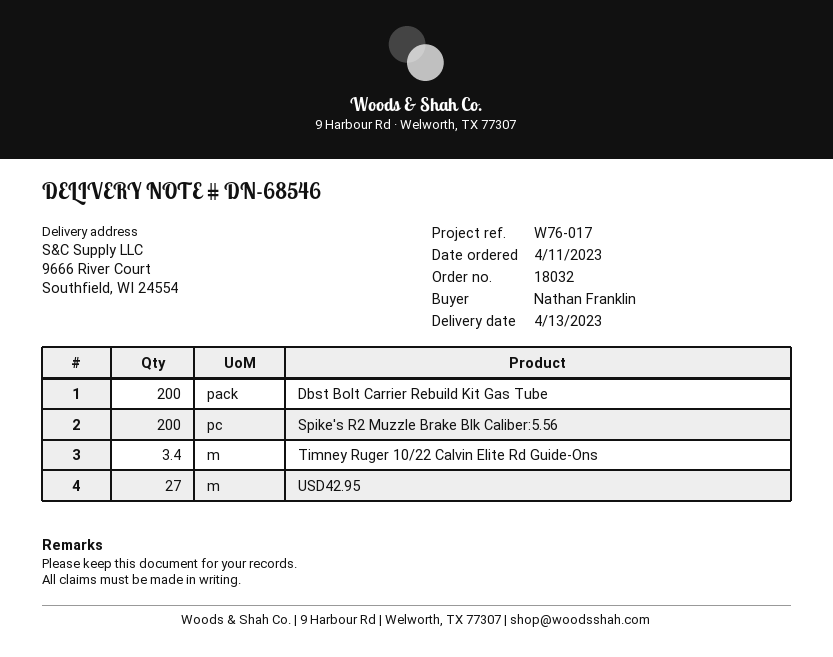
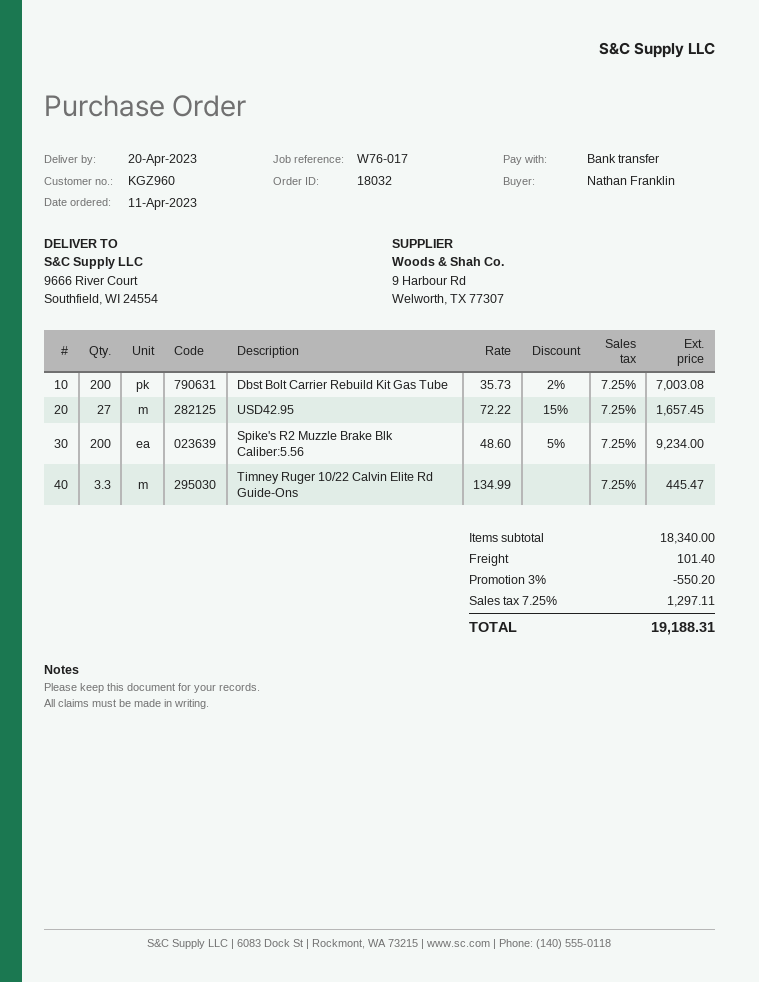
delivery date: 2023-04-13 -> 2023-04-20
Timney Ruger 10/22 Calvin Elite Rd Guide-Ons: 3.4 -> 3.3

